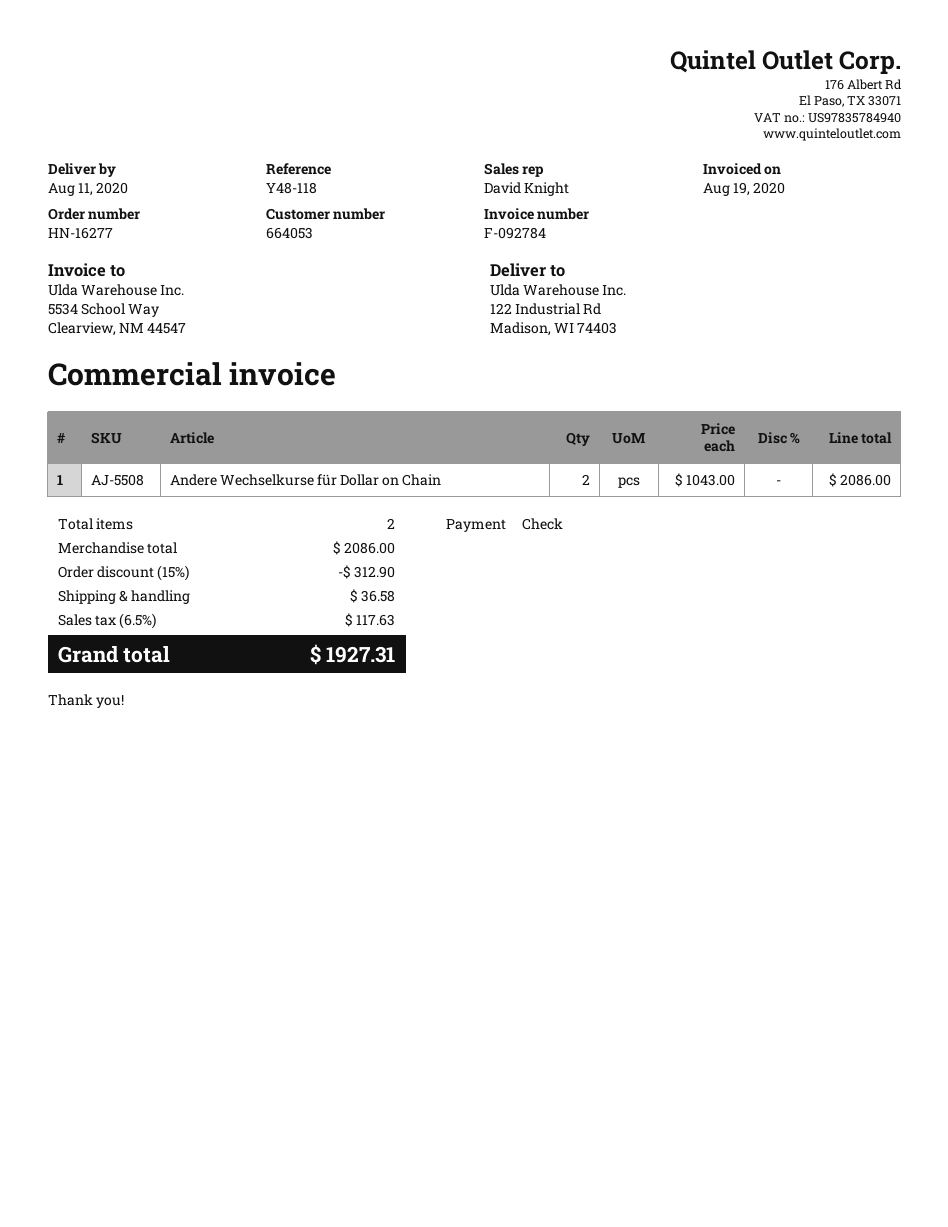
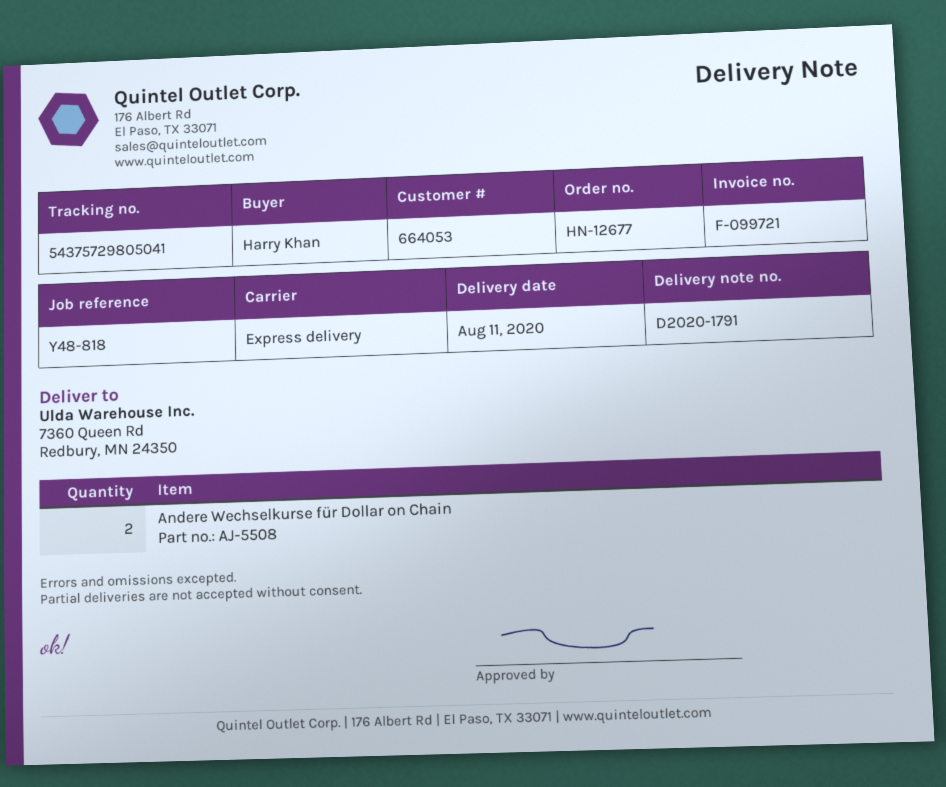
order number: HN-16277 -> HN-12677
invoice number: F-092784 -> F-099721
reference: Y48-118 -> Y48-818
ship to: 122 Industrial Rd, Madison, WI 74403 -> 7360 Queen Rd, Redbury, MN 24350

